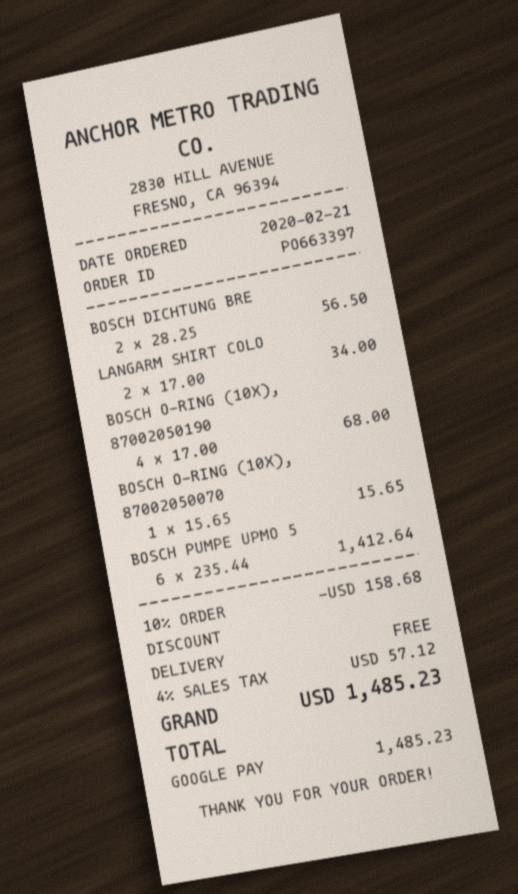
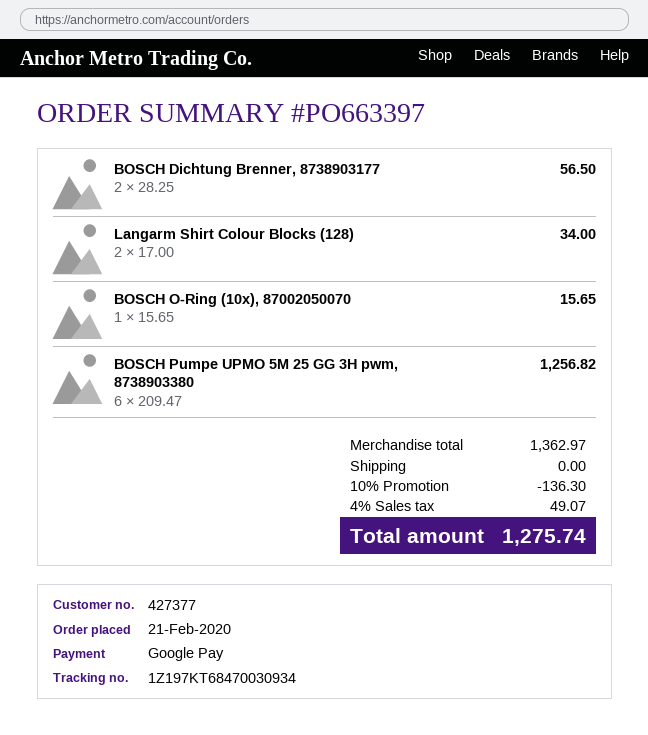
BOSCH O-RING (10X), 87002050190: 4 x 17.00 = 68.00 -> none
BOSCH PUMPE UPMO 5: 6 x 235.44 = 1412.64 -> 6 x 209.47 = 1256.82
discount: 10% = 158.68 -> 10% = 136.30
tax: 4% = 57.12 -> 4% = 49.07
total: 1485.23 -> 1275.74

